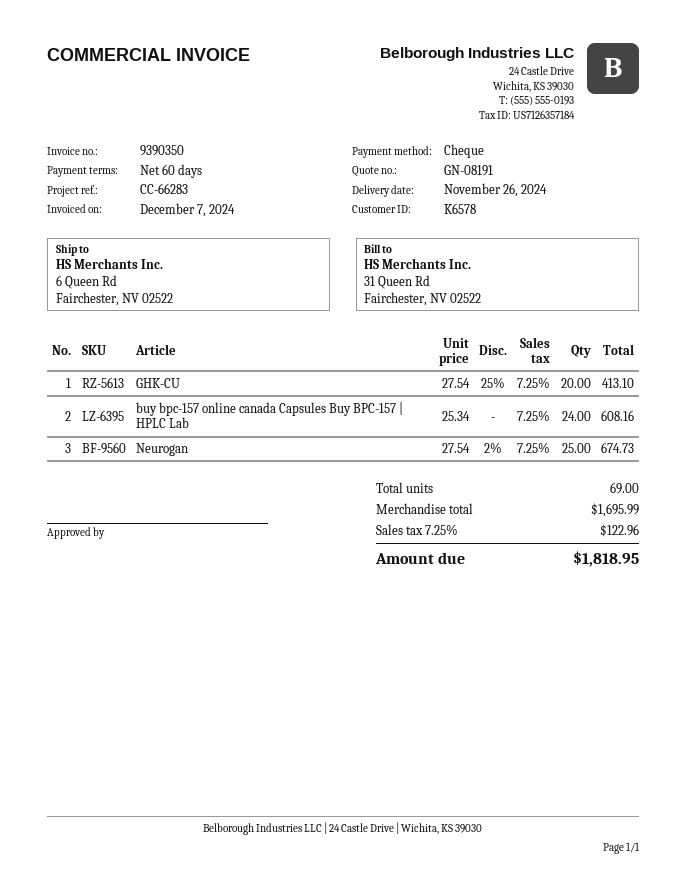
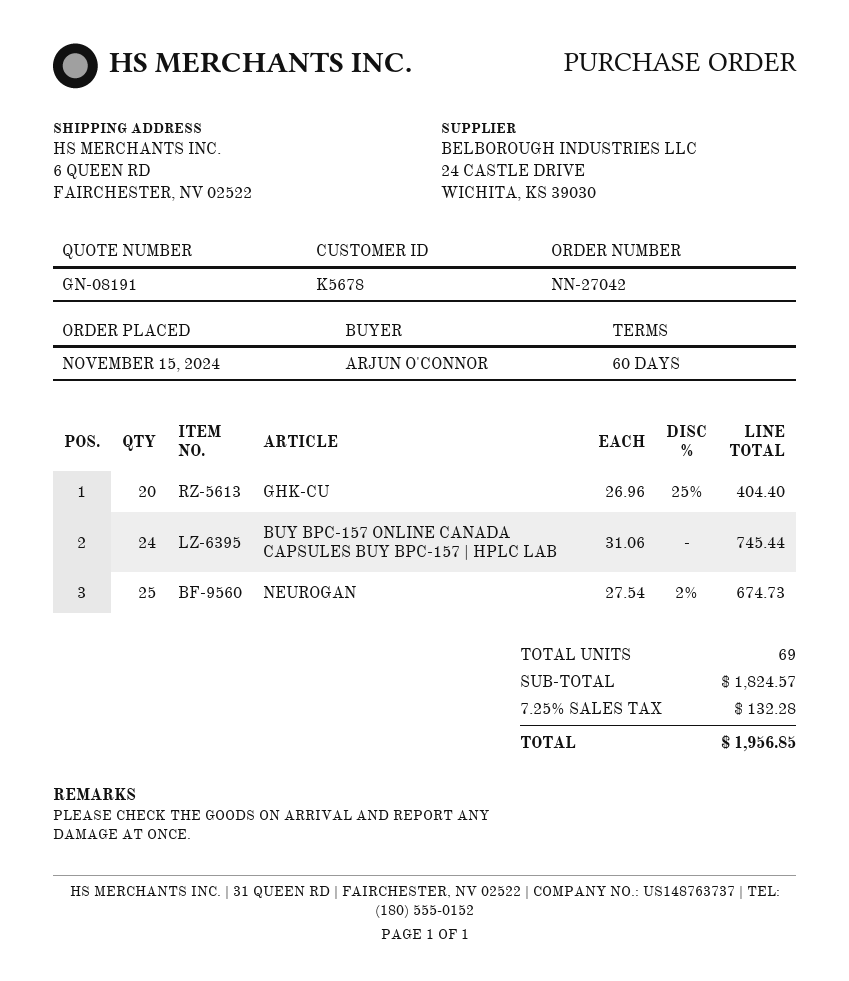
customer number: K6578 -> K5678
GHK-CU: 20 x 27.54 - 25% = 413.10 -> 20 x 26.96 - 25% = 404.40
buy bpc-157 online canada Capsules Buy BPC-157 | HPLC Lab: 24 x 25.34 = 608.16 -> 24 x 31.06 = 745.44
subtotal: 1695.99 -> 1824.57
tax: 7.25% = 122.96 -> 7.25% = 132.28
total: 1818.95 -> 1956.85

